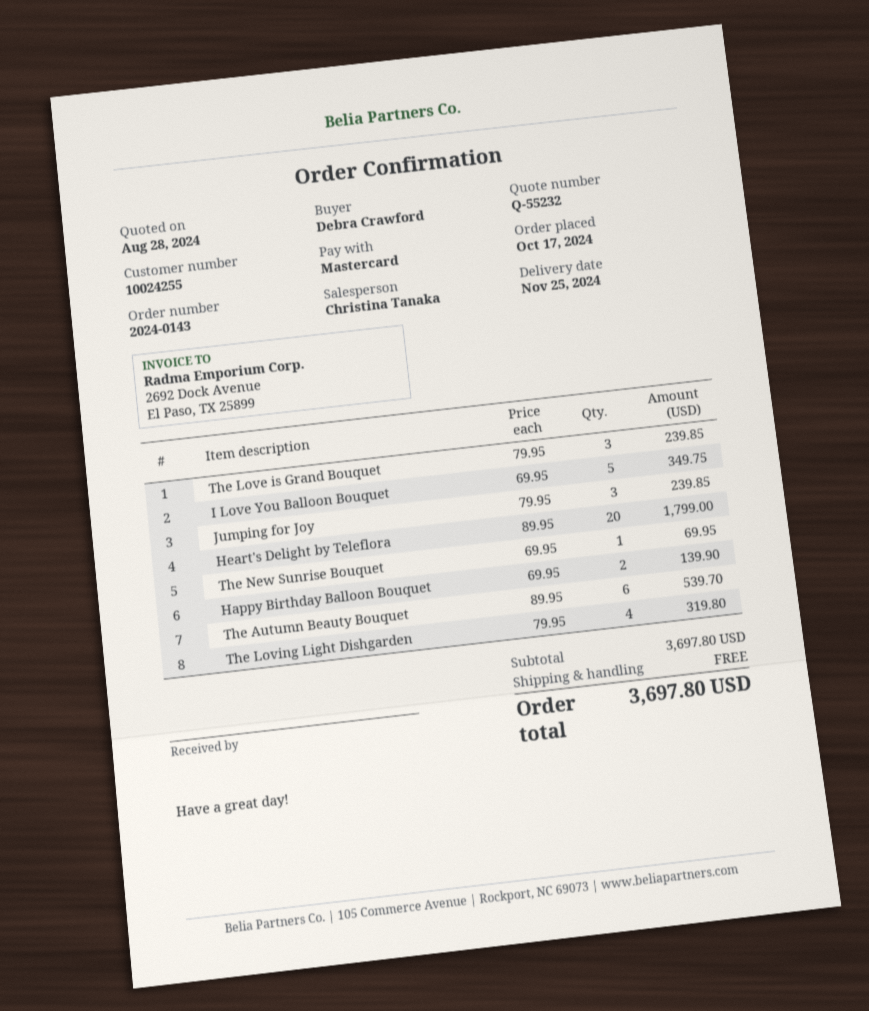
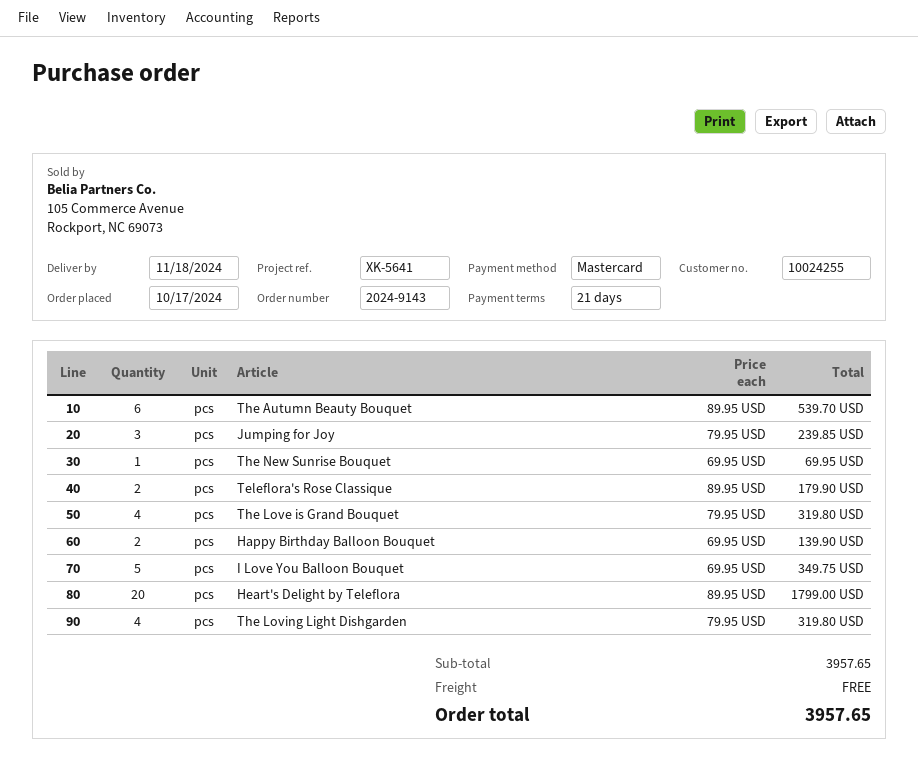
order number: 2024-0143 -> 2024-9143
delivery date: 2024-11-25 -> 2024-11-18
The Love is Grand Bouquet: 3 x 79.95 = 239.85 -> 4 x 79.95 = 319.80
Teleflora's Rose Classique: none -> 2 x 89.95 = 179.90
subtotal: 3697.80 -> 3957.65
total: 3697.80 -> 3957.65

